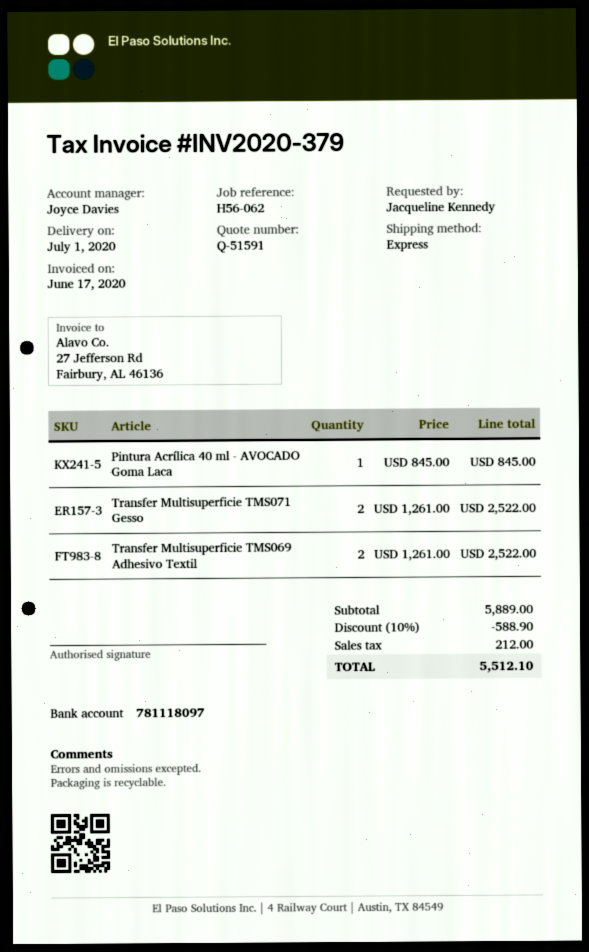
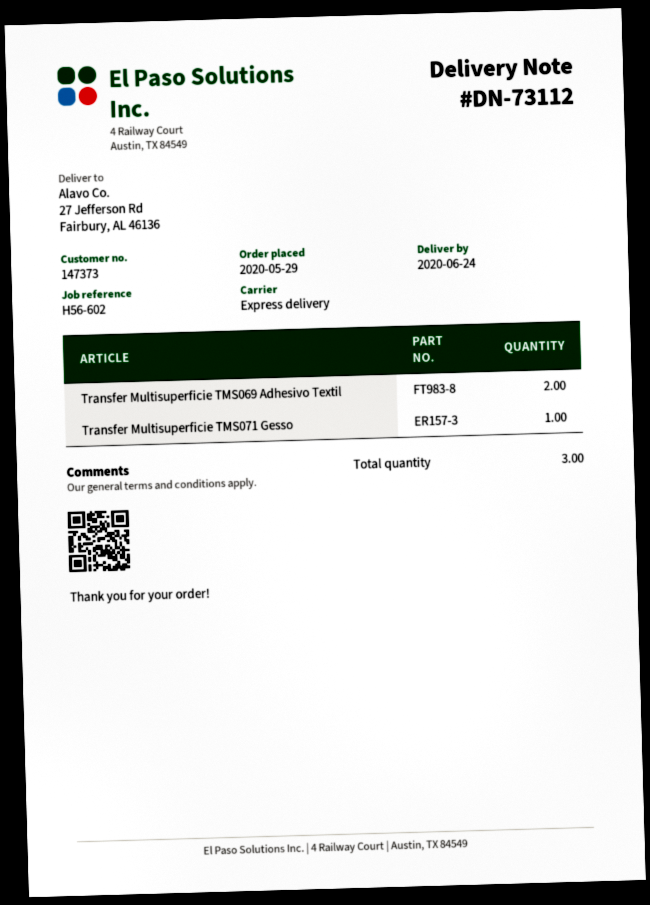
delivery date: 2020-07-01 -> 2020-06-24
reference: H56-062 -> H56-602
Pintura Acrílica 40 ml - AVOCADO Goma Laca: 1 -> none
Transfer Multisuperficie TMS071 Gesso: 2 -> 1

